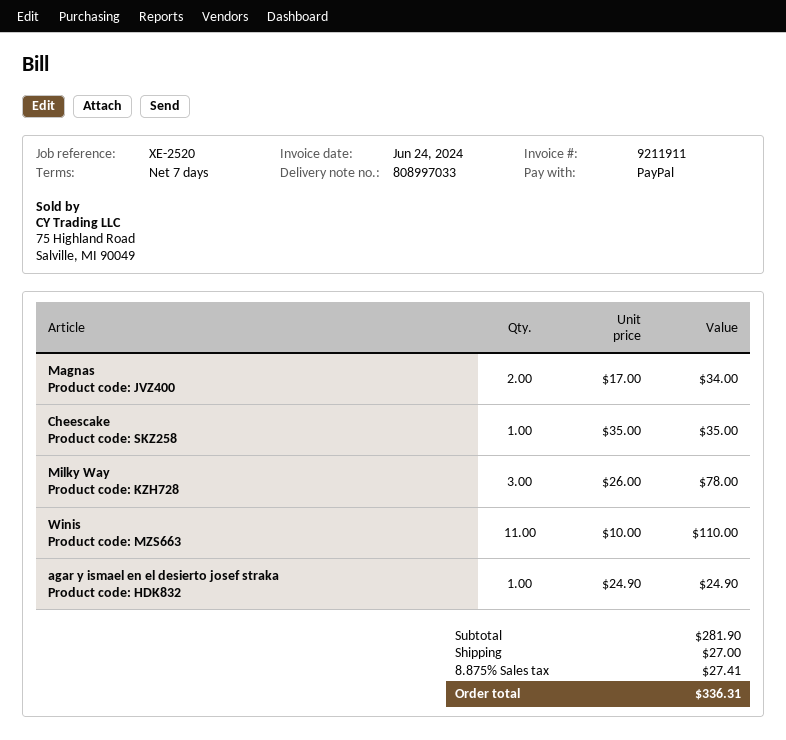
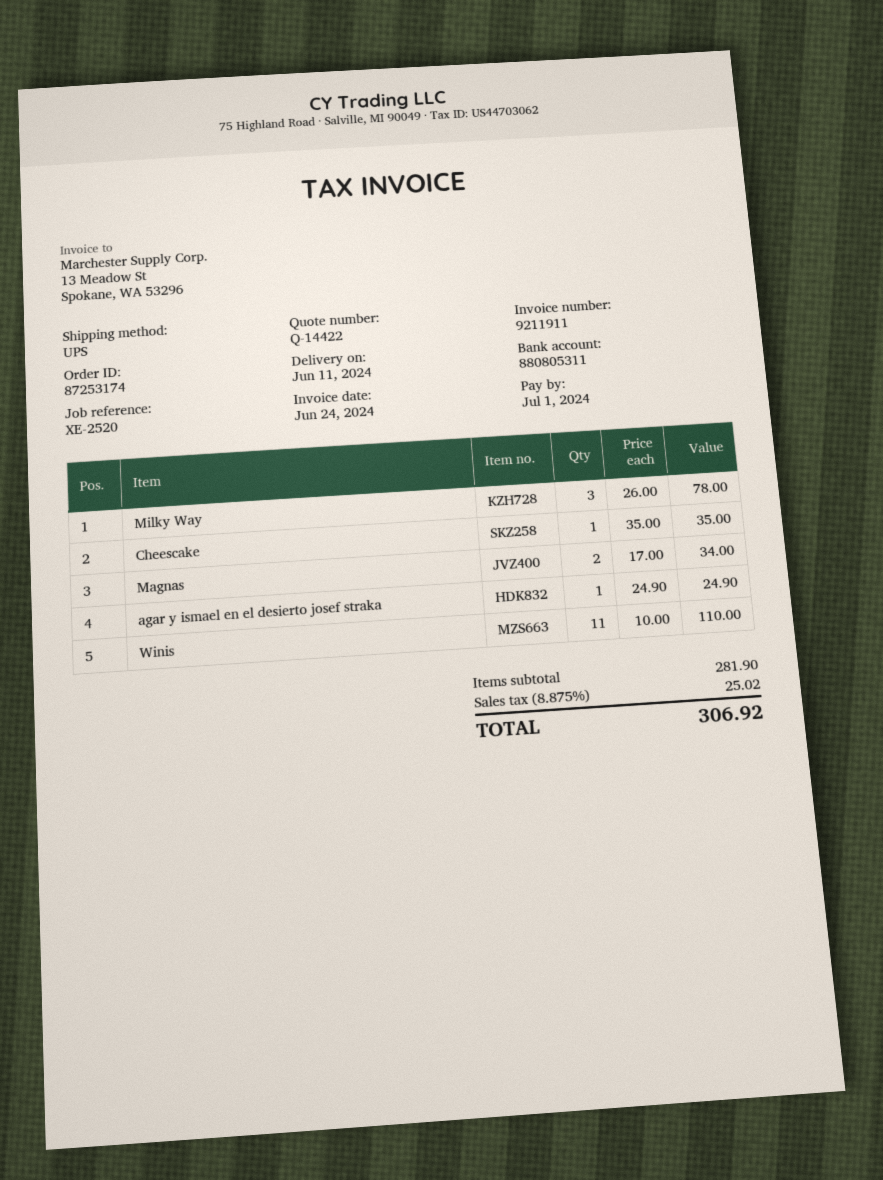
shipping: 27.00 -> none
tax: 8.875% = 27.41 -> 8.875% = 25.02
total: 336.31 -> 306.92

